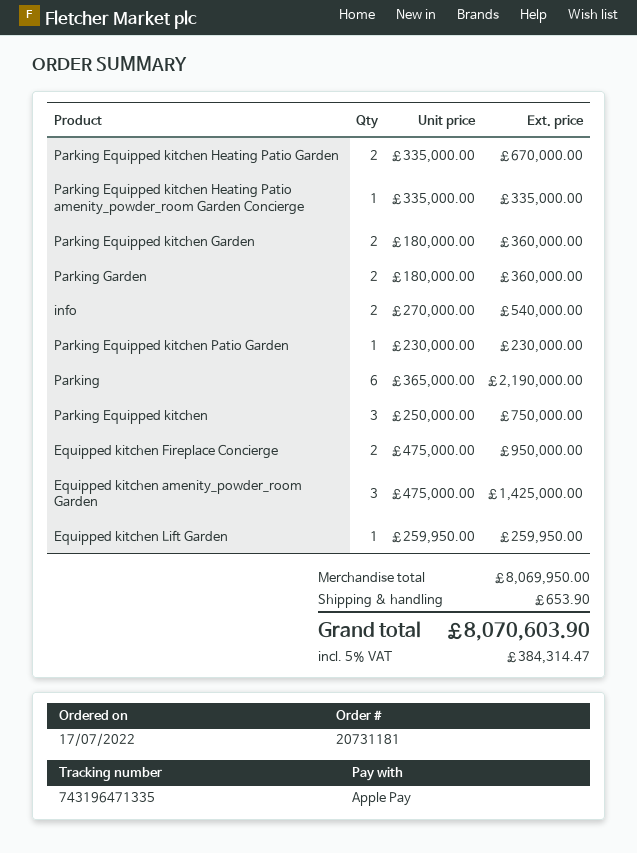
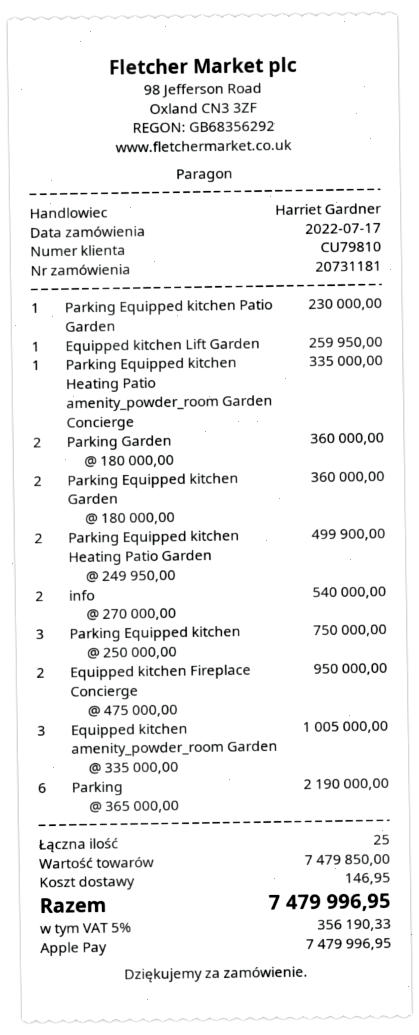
Parking Equipped kitchen Heating Patio Garden: 2 x 335000.00 = 670000.00 -> 2 x 249950.00 = 499900.00
Equipped kitchen amenity_powder_room Garden: 3 x 475000.00 = 1425000.00 -> 3 x 335000.00 = 1005000.00
subtotal: 8069950.00 -> 7479850.00
shipping: 653.90 -> 146.95
tax: 5% = 384314.47 -> 5% = 356190.33
total: 8070603.90 -> 7479996.95

